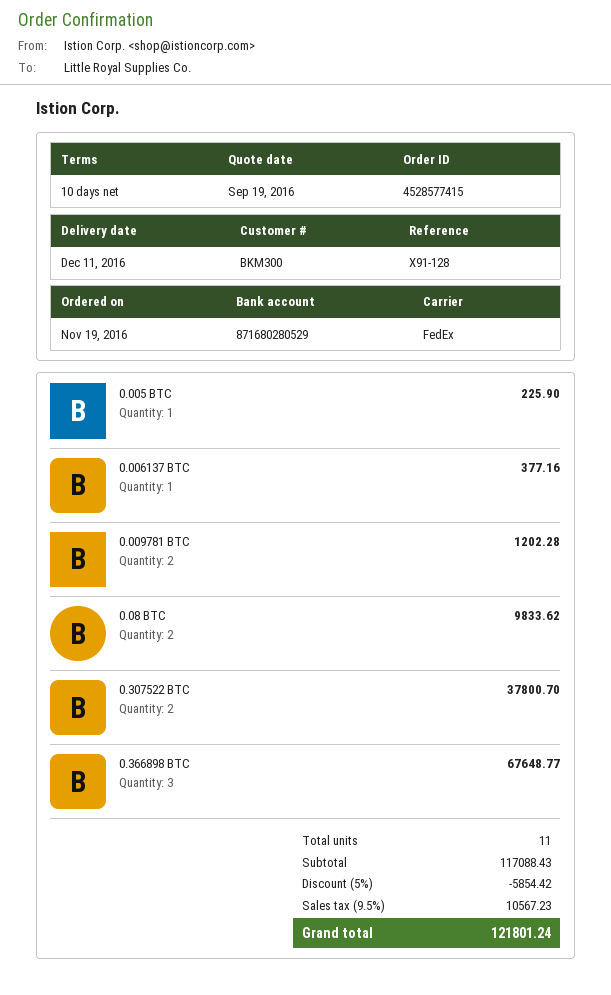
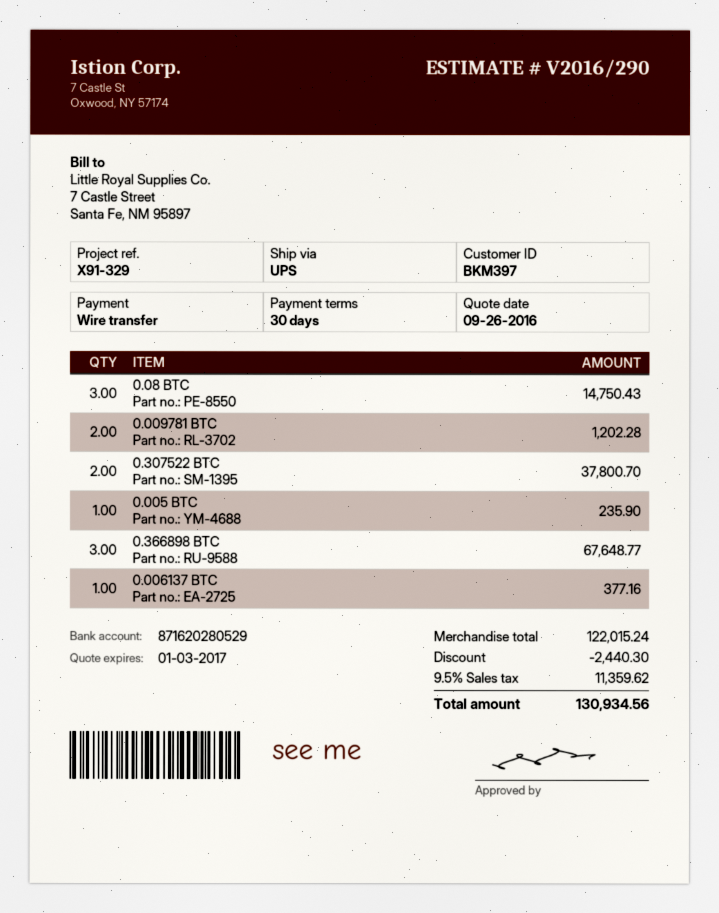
quote date: 2016-09-19 -> 2016-09-26
payment terms: 10 days -> 30 days
customer number: BKM300 -> BKM397
reference: X91-128 -> X91-329
bank account: 871680280529 -> 871620280529
shipping method: FedEx -> UPS
0.005 BTC: 1 for 225.90 -> 1 for 235.90
0.08 BTC: 2 for 9833.62 -> 3 for 14750.43
subtotal: 117088.43 -> 122015.24
discount: 5854.42 -> 2440.30
tax: 9.5% = 10567.23 -> 9.5% = 11359.62
total: 121801.24 -> 130934.56

